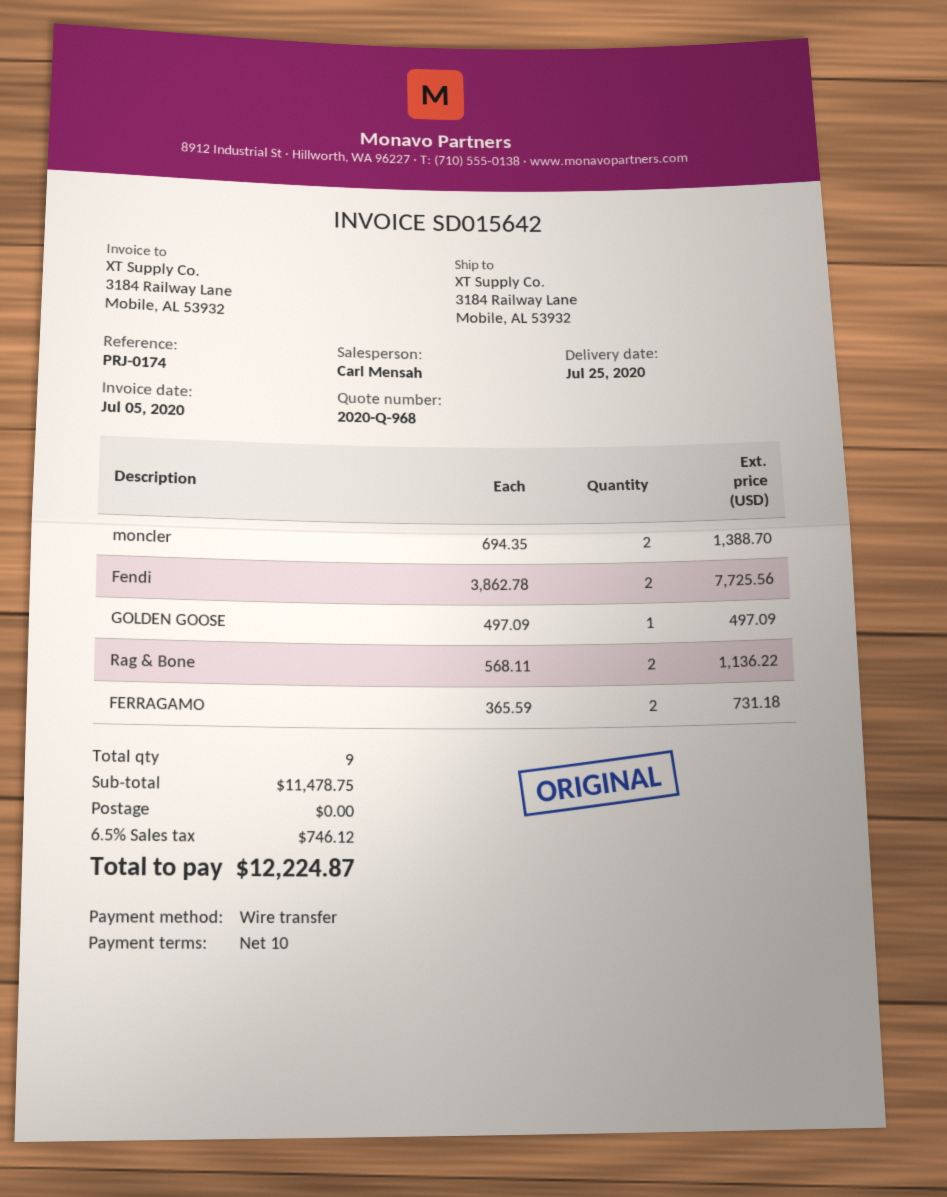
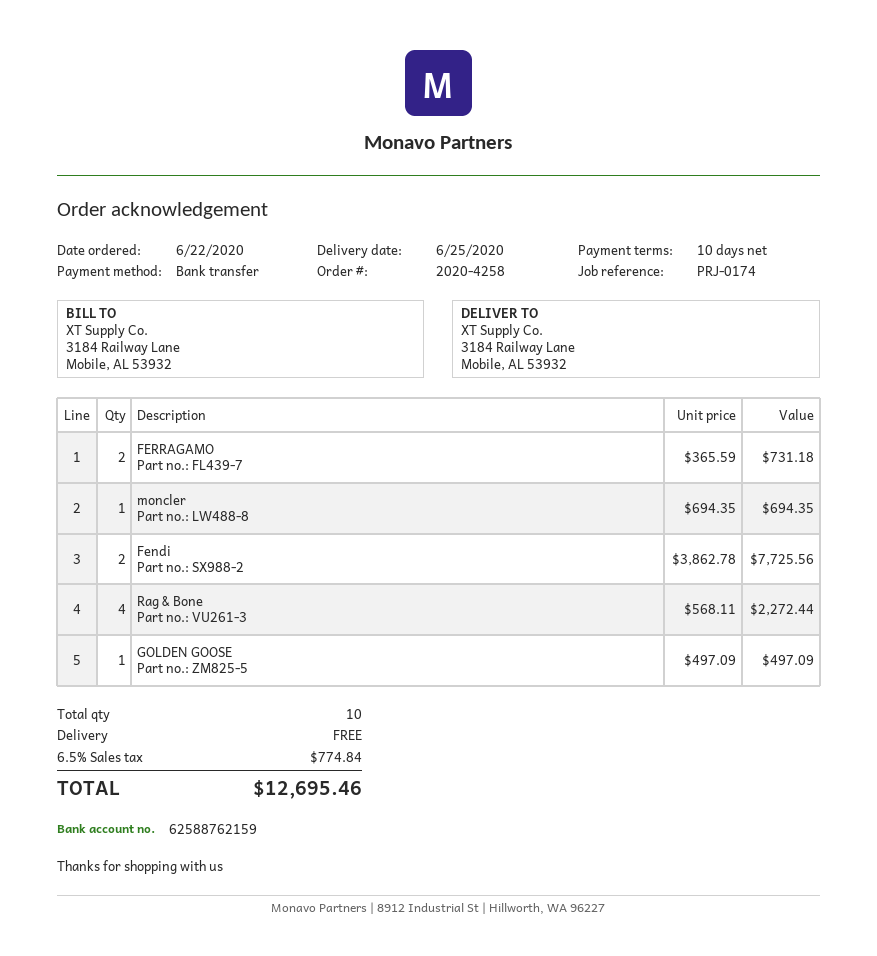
delivery date: 2020-07-25 -> 2020-06-25
moncler: 2 x 694.35 = 1388.70 -> 1 x 694.35 = 694.35
Rag & Bone: 2 x 568.11 = 1136.22 -> 4 x 568.11 = 2272.44
total quantity: 9 -> 10
tax: 6.5% = 746.12 -> 6.5% = 774.84
total: 12224.87 -> 12695.46

